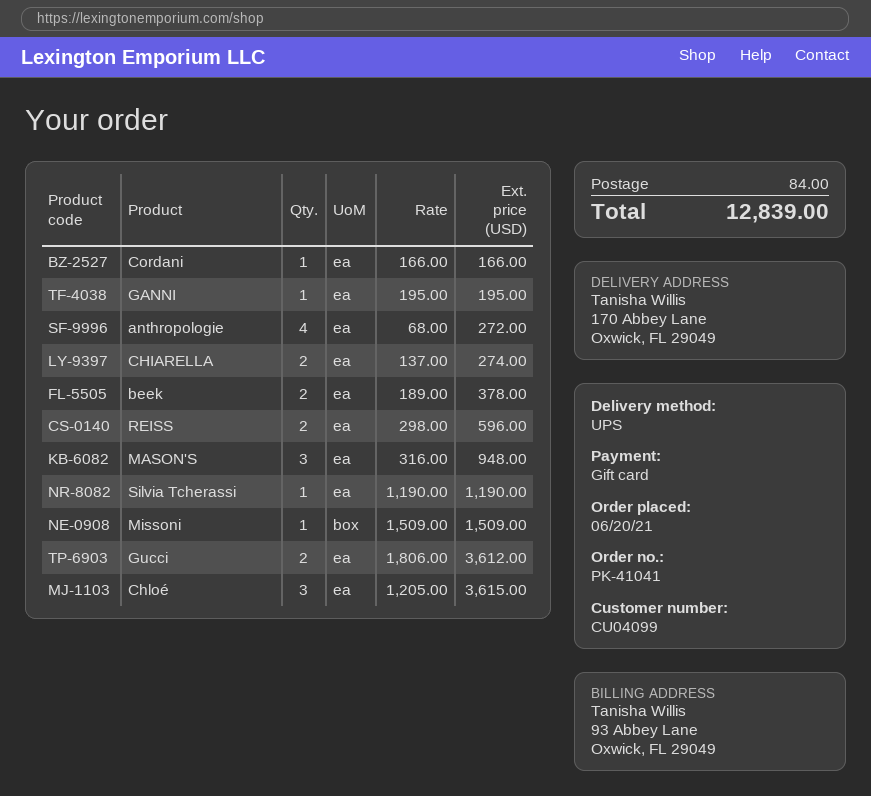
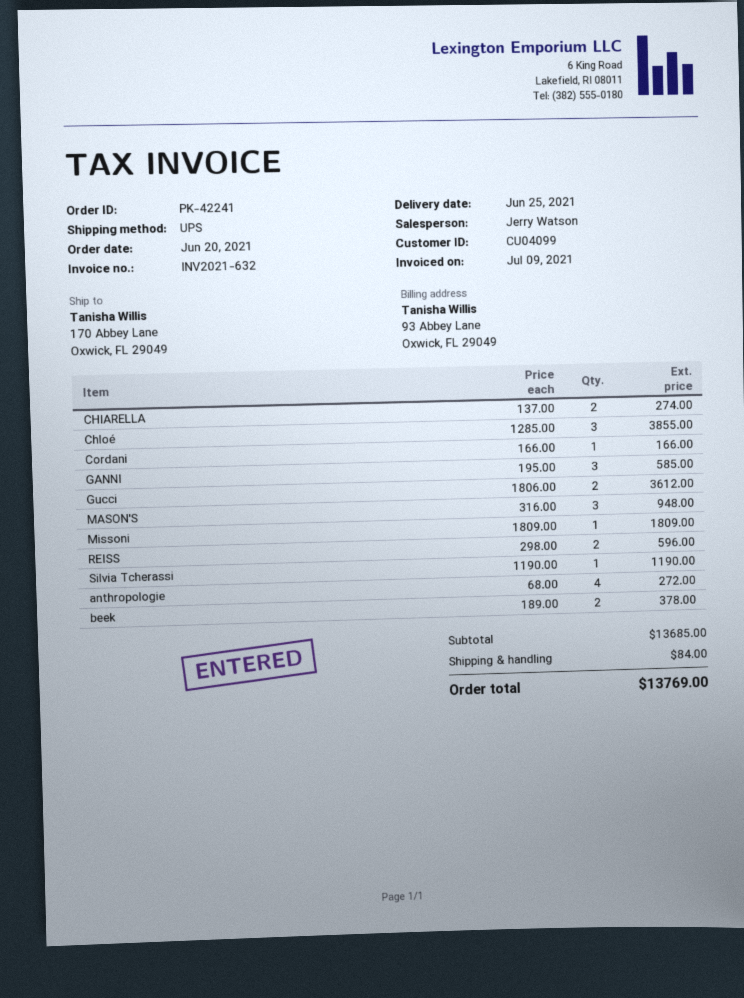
order number: PK-41041 -> PK-42241
GANNI: 1 x 195.00 = 195.00 -> 3 x 195.00 = 585.00
Missoni: 1 x 1509.00 = 1509.00 -> 1 x 1809.00 = 1809.00
Chloé: 3 x 1205.00 = 3615.00 -> 3 x 1285.00 = 3855.00
total: 12839.00 -> 13769.00

